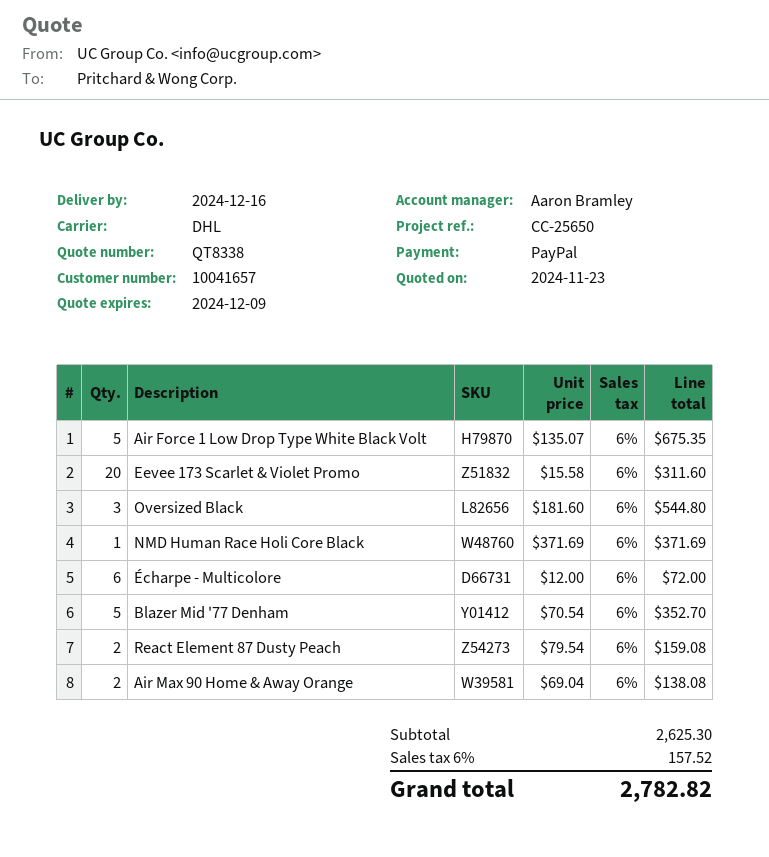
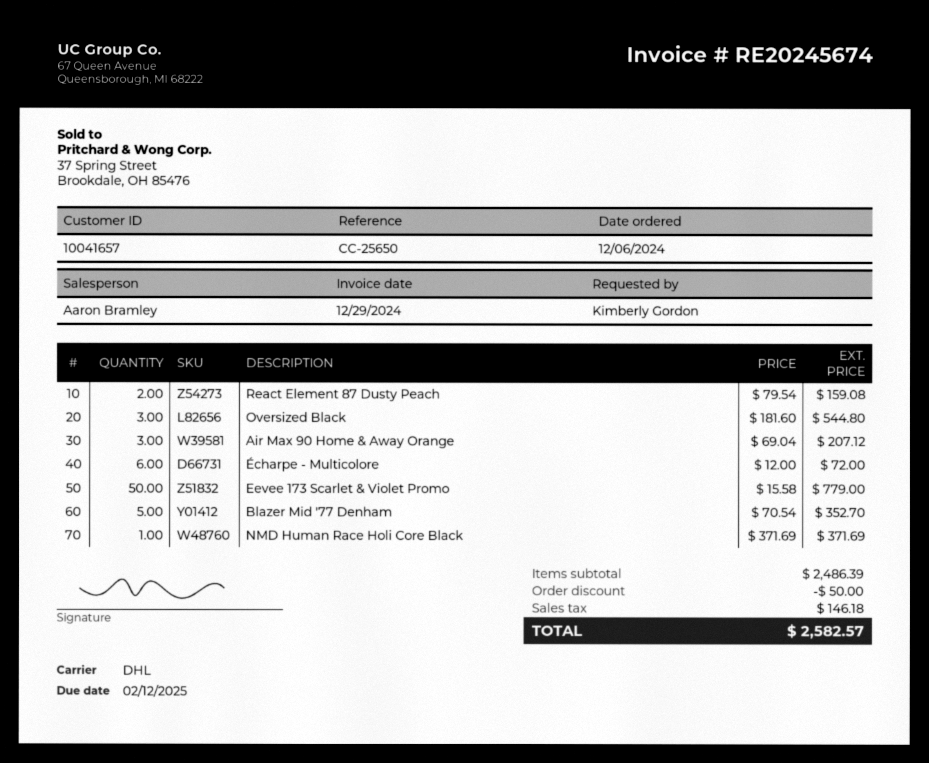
Air Force 1 Low Drop Type White Black Volt: 5 x 135.07 = 675.35 -> none
Eevee 173 Scarlet & Violet Promo: 20 x 15.58 = 311.60 -> 50 x 15.58 = 779.00
Air Max 90 Home & Away Orange: 2 x 69.04 = 138.08 -> 3 x 69.04 = 207.12
subtotal: 2625.30 -> 2486.39
discount: none -> 50.00
tax: 157.52 -> 146.18
total: 2782.82 -> 2582.57

